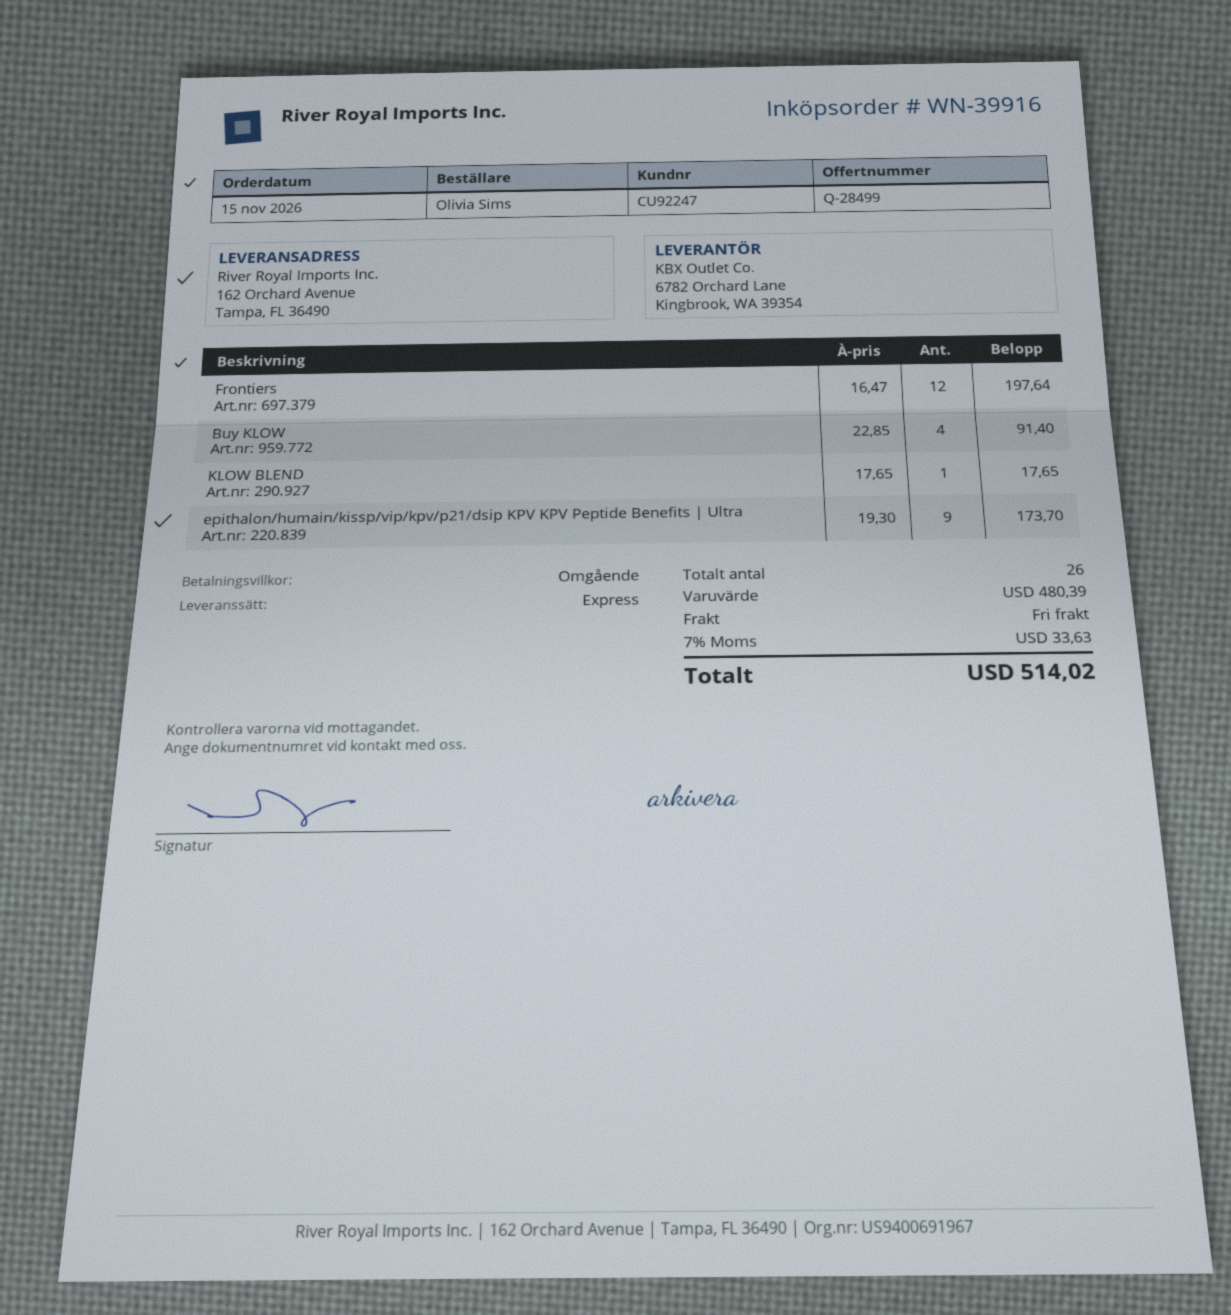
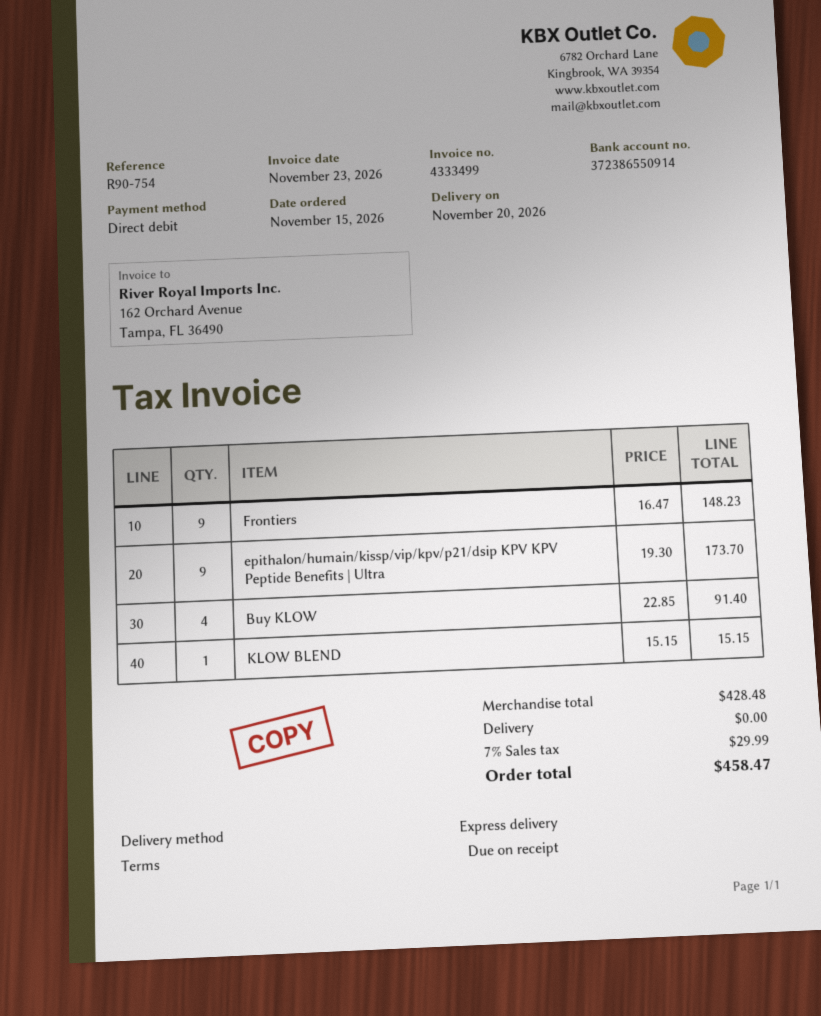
Frontiers: 12 x 16.47 = 197.64 -> 9 x 16.47 = 148.23
KLOW BLEND: 1 x 17.65 = 17.65 -> 1 x 15.15 = 15.15
subtotal: 480.39 -> 428.48
tax: 7% = 33.63 -> 7% = 29.99
total: 514.02 -> 458.47

